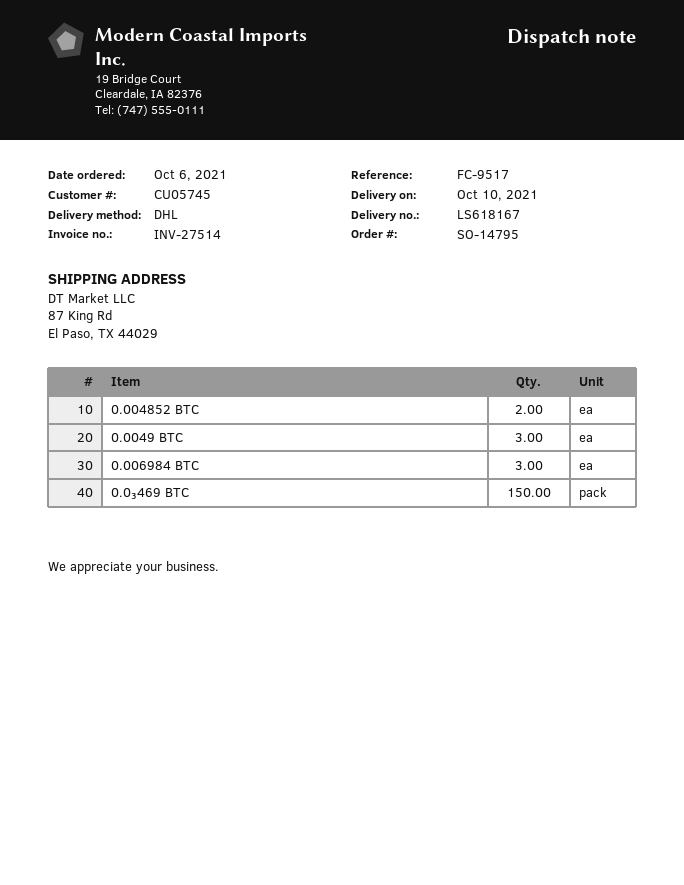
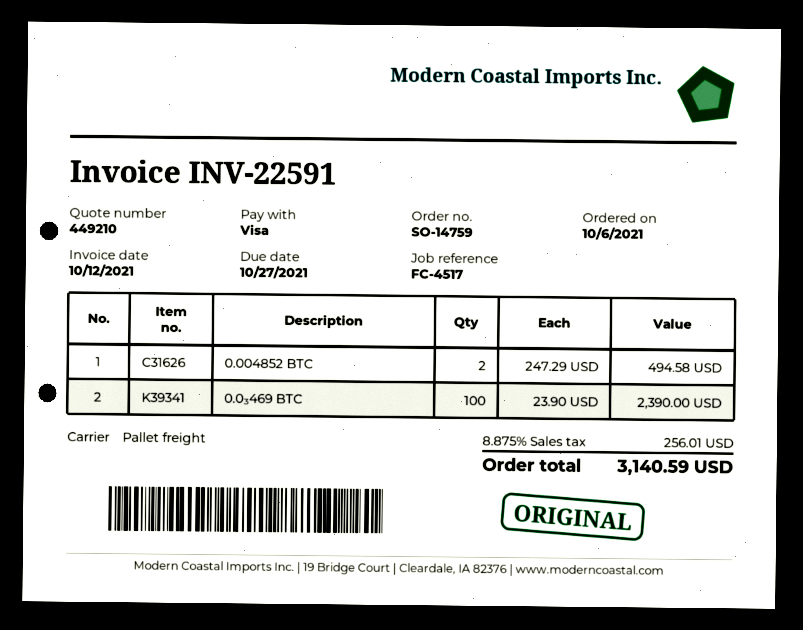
order number: SO-14795 -> SO-14759
invoice number: INV-27514 -> INV-22591
reference: FC-9517 -> FC-4517
shipping method: DHL -> pallet freight
0.0049 BTC: 3 -> none
0.006984 BTC: 3 -> none
0.0₃469 BTC: 150 -> 100

